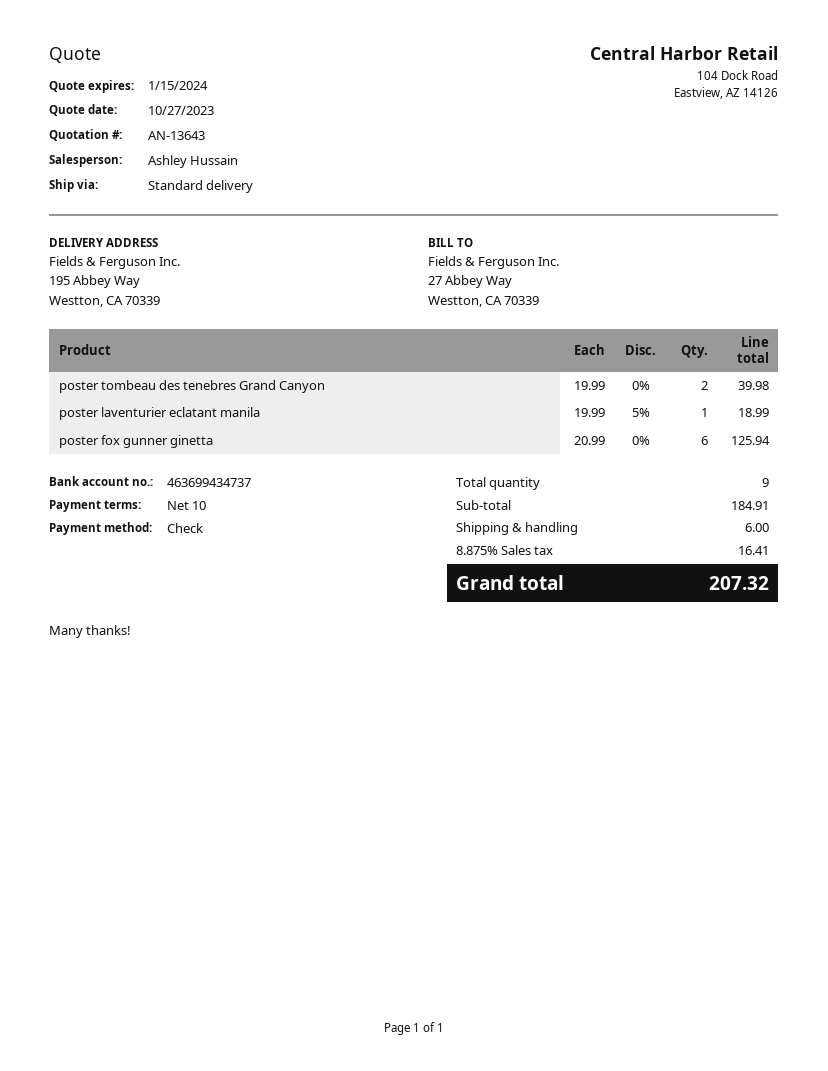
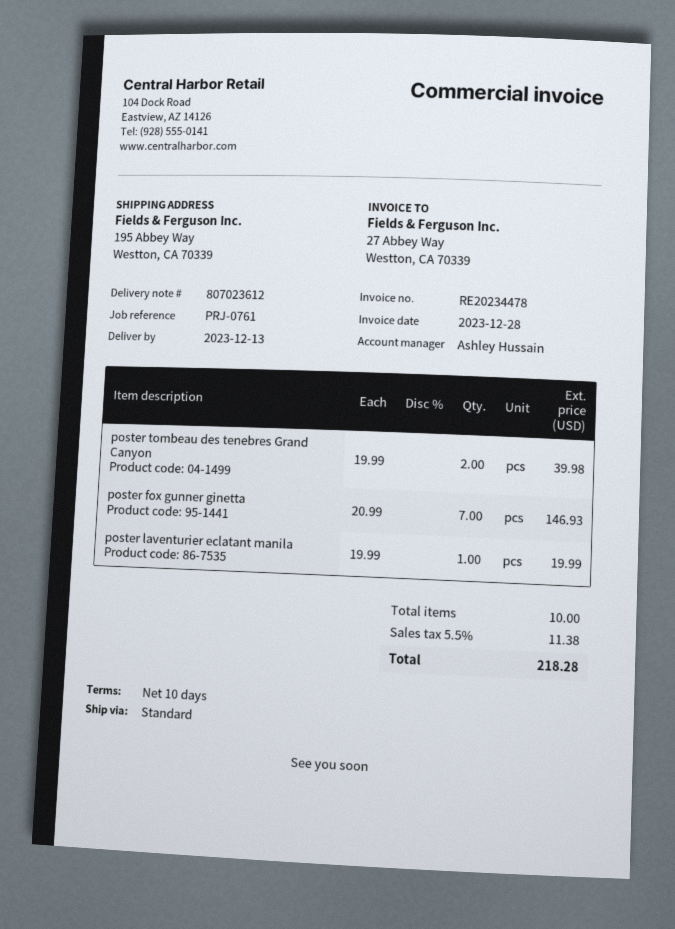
poster laventurier eclatant manila: 1 x 19.99 - 5% = 18.99 -> 1 x 19.99 = 19.99
poster fox gunner ginetta: 6 x 20.99 = 125.94 -> 7 x 20.99 = 146.93
total quantity: 9 -> 10
shipping: 6.00 -> none
tax: 8.875% = 16.41 -> 5.5% = 11.38
total: 207.32 -> 218.28

